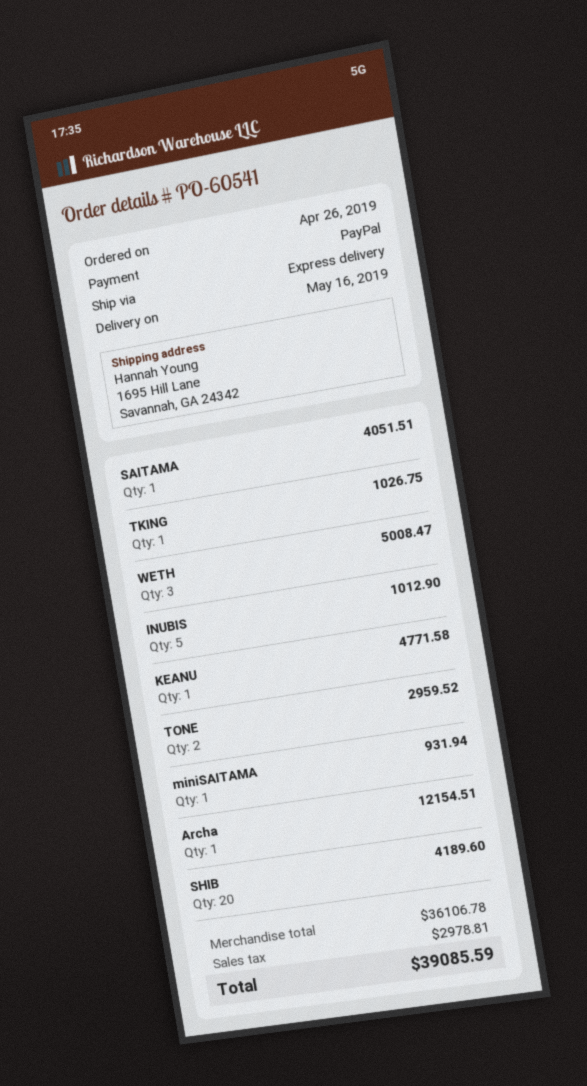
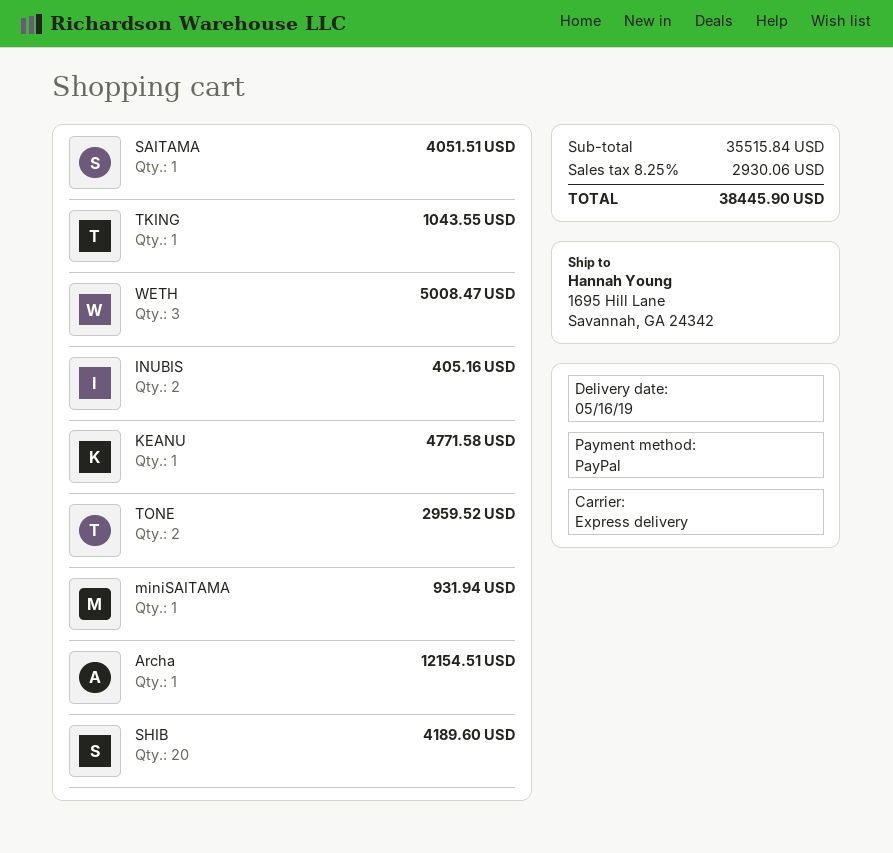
TKING: 1 for 1026.75 -> 1 for 1043.55
INUBIS: 5 for 1012.90 -> 2 for 405.16
subtotal: 36106.78 -> 35515.84
tax: 2978.81 -> 2930.06
total: 39085.59 -> 38445.90

